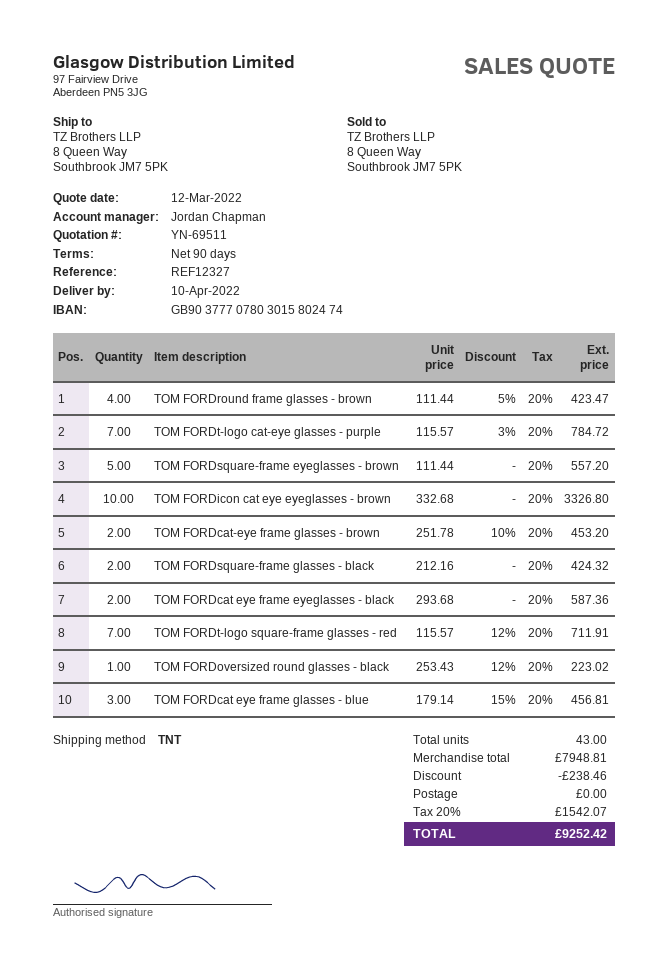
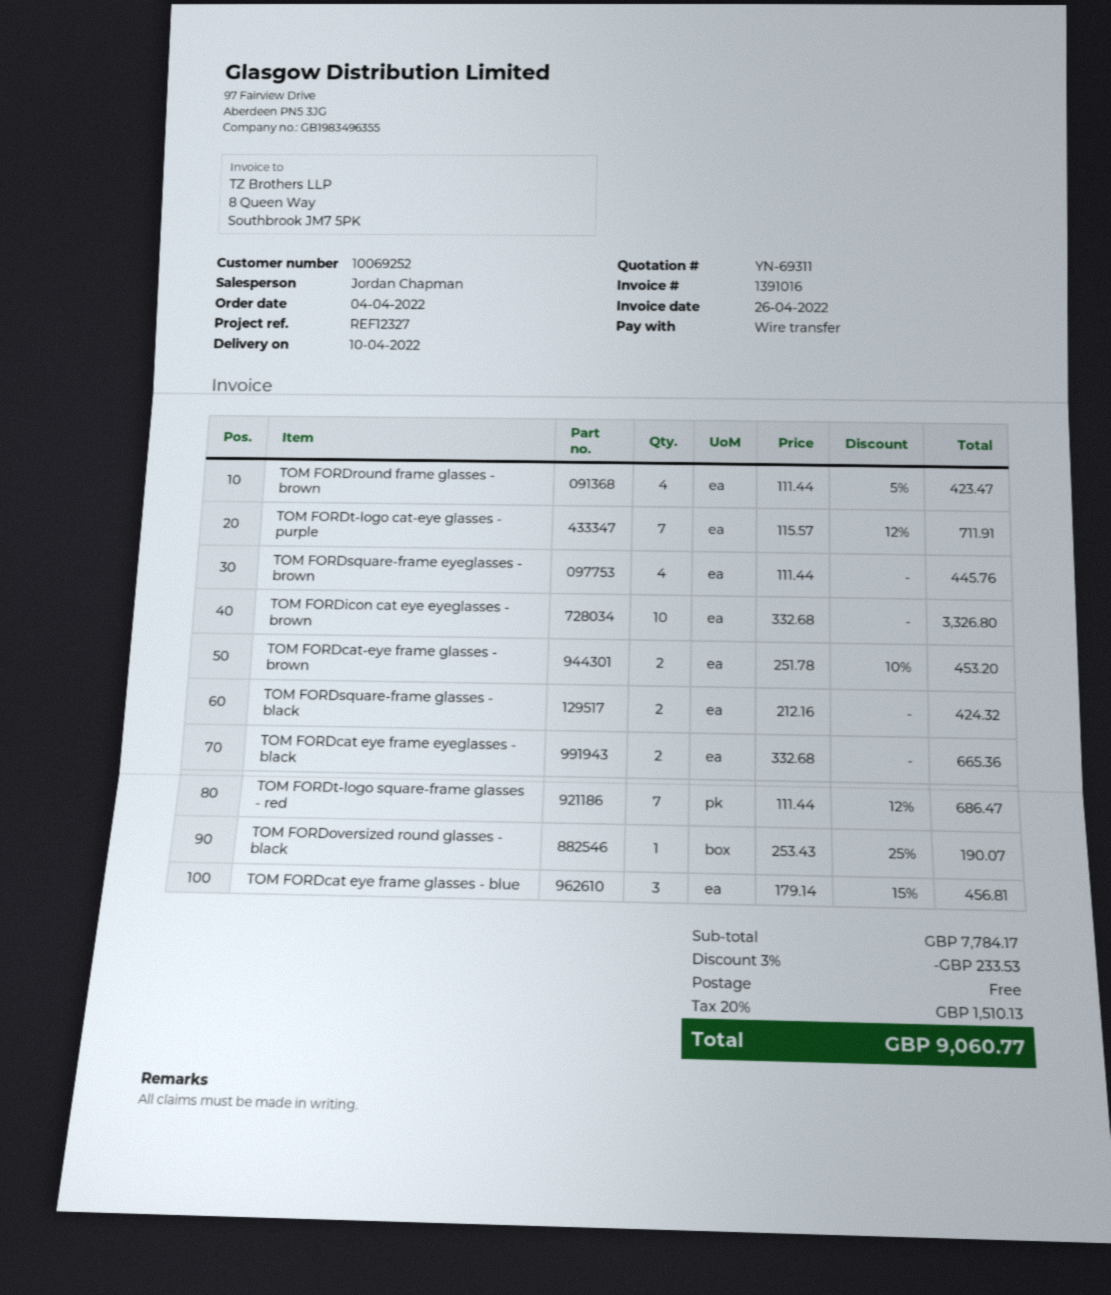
quote number: YN-69511 -> YN-69311
TOM FORDt-logo cat-eye glasses - purple: 7 x 115.57 - 3% = 784.72 -> 7 x 115.57 - 12% = 711.91
TOM FORDsquare-frame eyeglasses - brown: 5 x 111.44 = 557.20 -> 4 x 111.44 = 445.76
TOM FORDcat eye frame eyeglasses - black: 2 x 293.68 = 587.36 -> 2 x 332.68 = 665.36
TOM FORDt-logo square-frame glasses - red: 7 x 115.57 - 12% = 711.91 -> 7 x 111.44 - 12% = 686.47
TOM FORDoversized round glasses - black: 1 x 253.43 - 12% = 223.02 -> 1 x 253.43 - 25% = 190.07
subtotal: 7948.81 -> 7784.17
discount: 238.46 -> 233.53
tax: 20% = 1542.07 -> 20% = 1510.13
total: 9252.42 -> 9060.77

